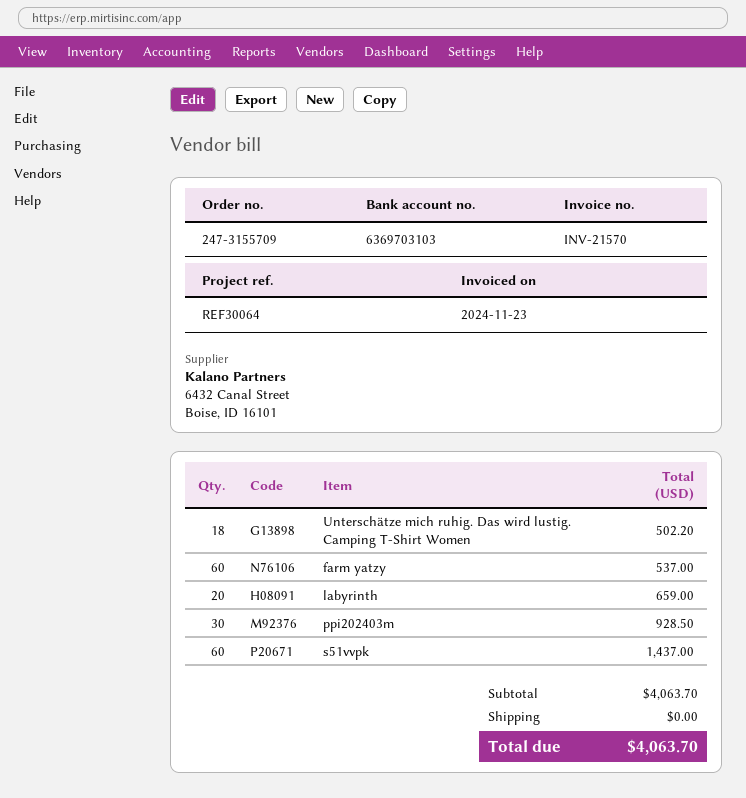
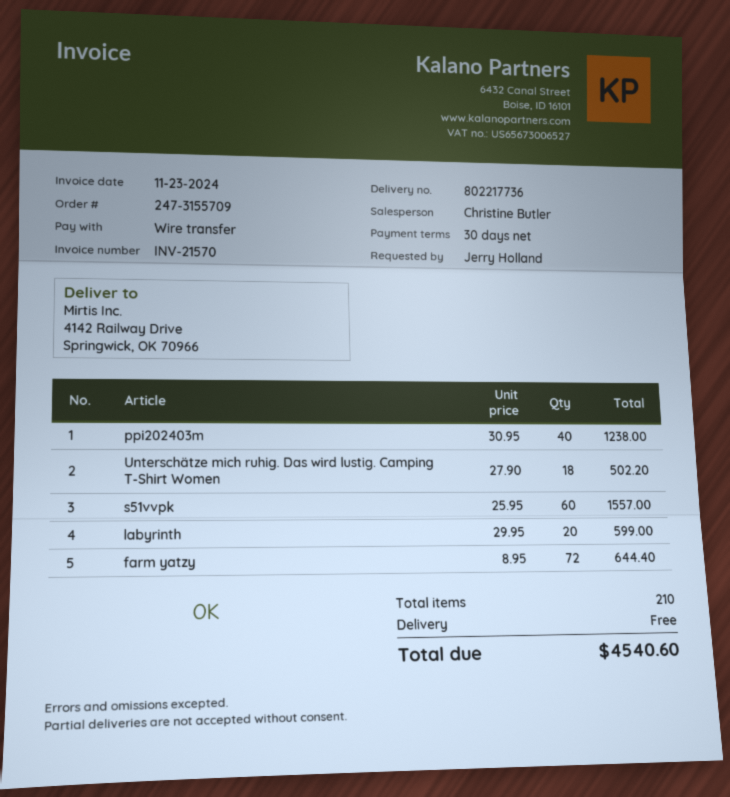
farm yatzy: 60 for 537.00 -> 72 for 644.40
labyrinth: 20 for 659.00 -> 20 for 599.00
ppi202403m: 30 for 928.50 -> 40 for 1238.00
s51vvpk: 60 for 1437.00 -> 60 for 1557.00
total: 4063.70 -> 4540.60

